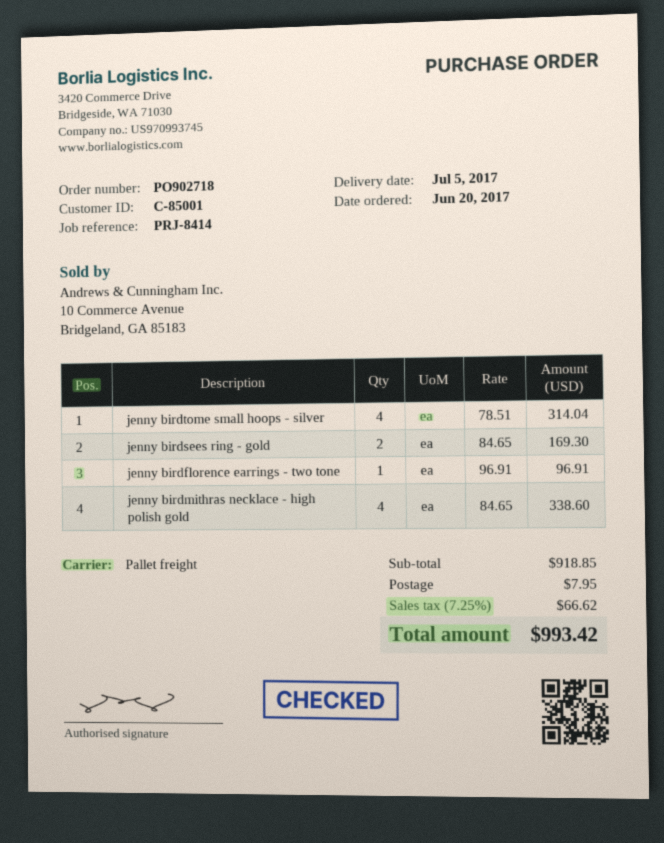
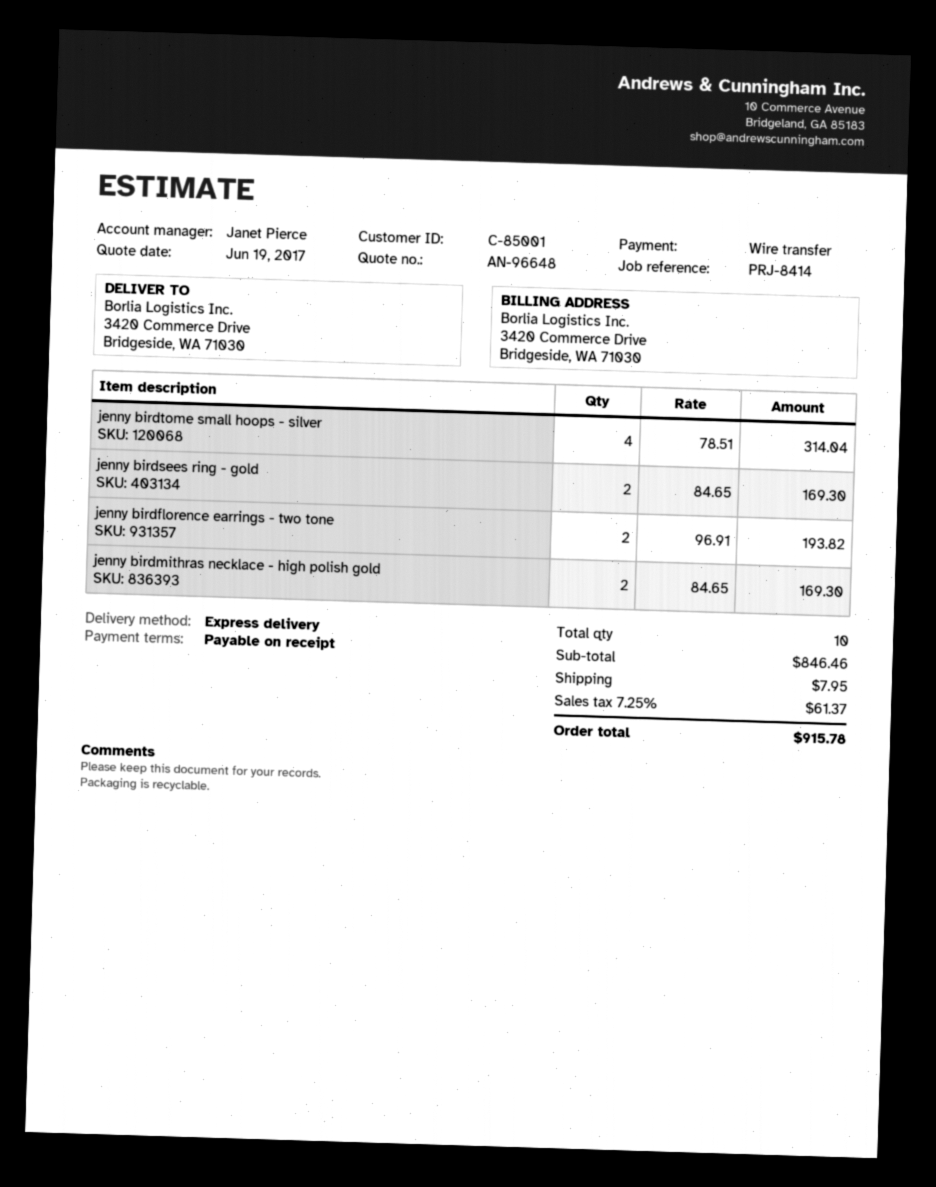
shipping method: pallet freight -> express
jenny birdflorence earrings - two tone: 1 x 96.91 = 96.91 -> 2 x 96.91 = 193.82
jenny birdmithras necklace - high polish gold: 4 x 84.65 = 338.60 -> 2 x 84.65 = 169.30
subtotal: 918.85 -> 846.46
tax: 7.25% = 66.62 -> 7.25% = 61.37
total: 993.42 -> 915.78

